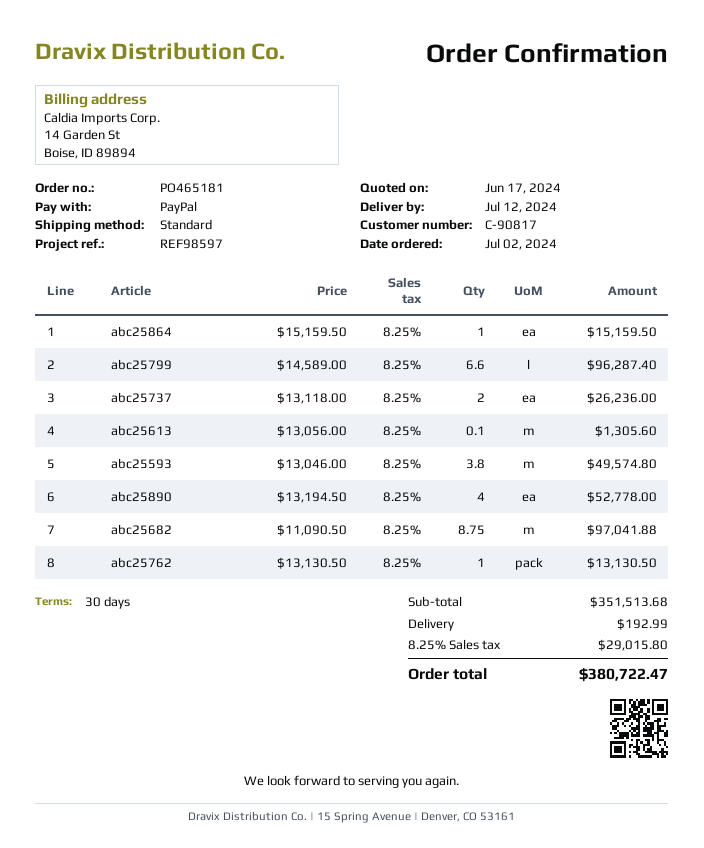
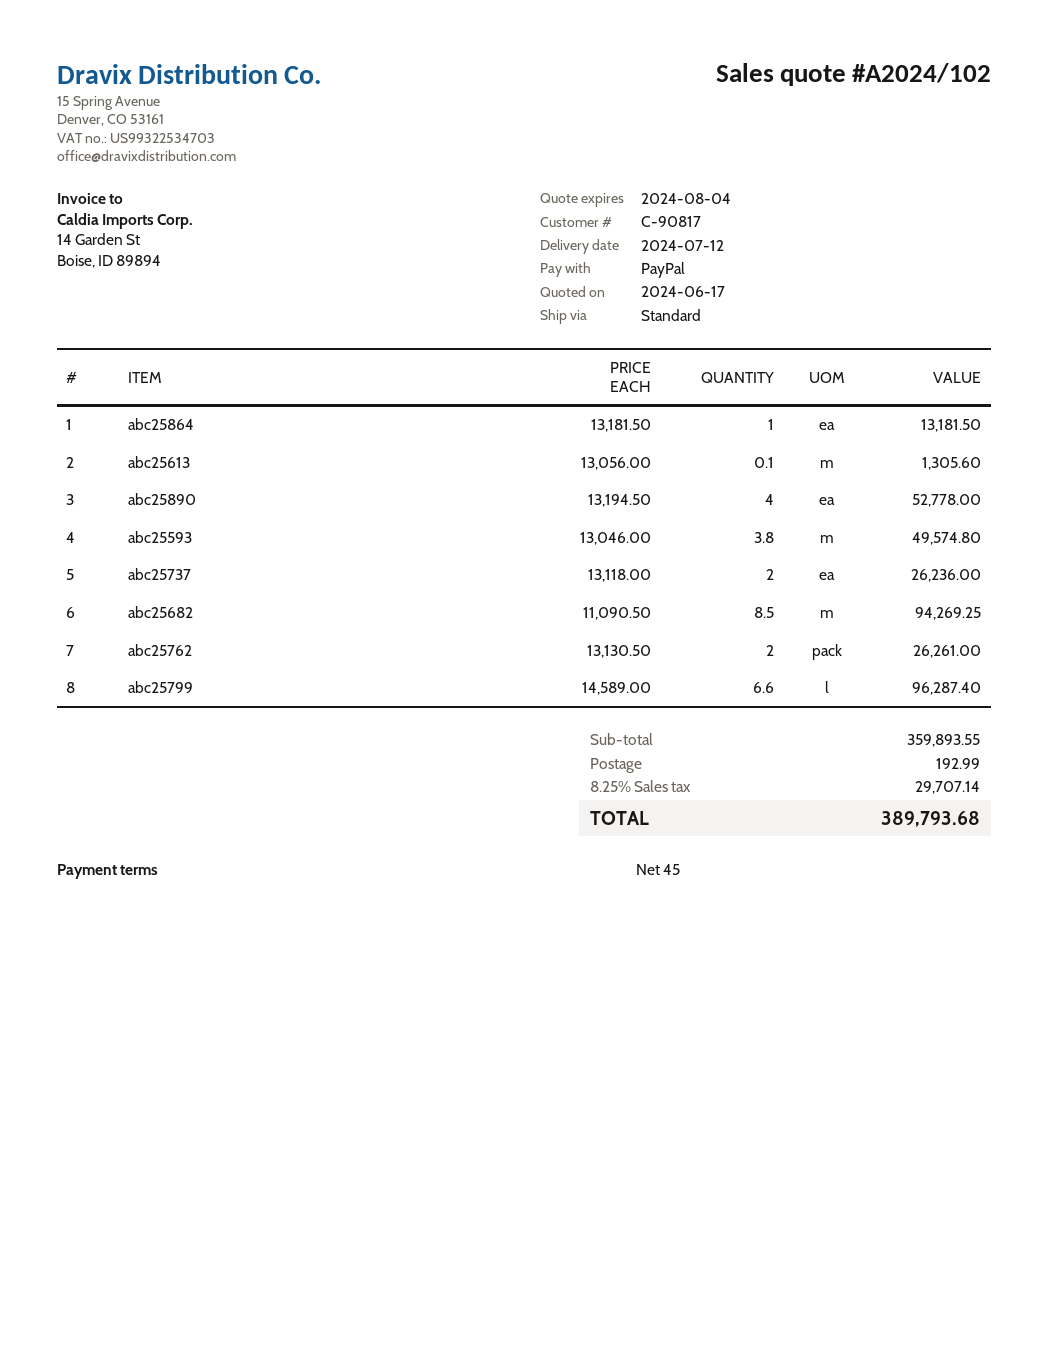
payment terms: 30 days -> 45 days
abc25864: 1 x 15159.50 = 15159.50 -> 1 x 13181.50 = 13181.50
abc25682: 8.75 x 11090.50 = 97041.88 -> 8.5 x 11090.50 = 94269.25
abc25762: 1 x 13130.50 = 13130.50 -> 2 x 13130.50 = 26261.00
subtotal: 351513.68 -> 359893.55
tax: 8.25% = 29015.80 -> 8.25% = 29707.14
total: 380722.47 -> 389793.68

